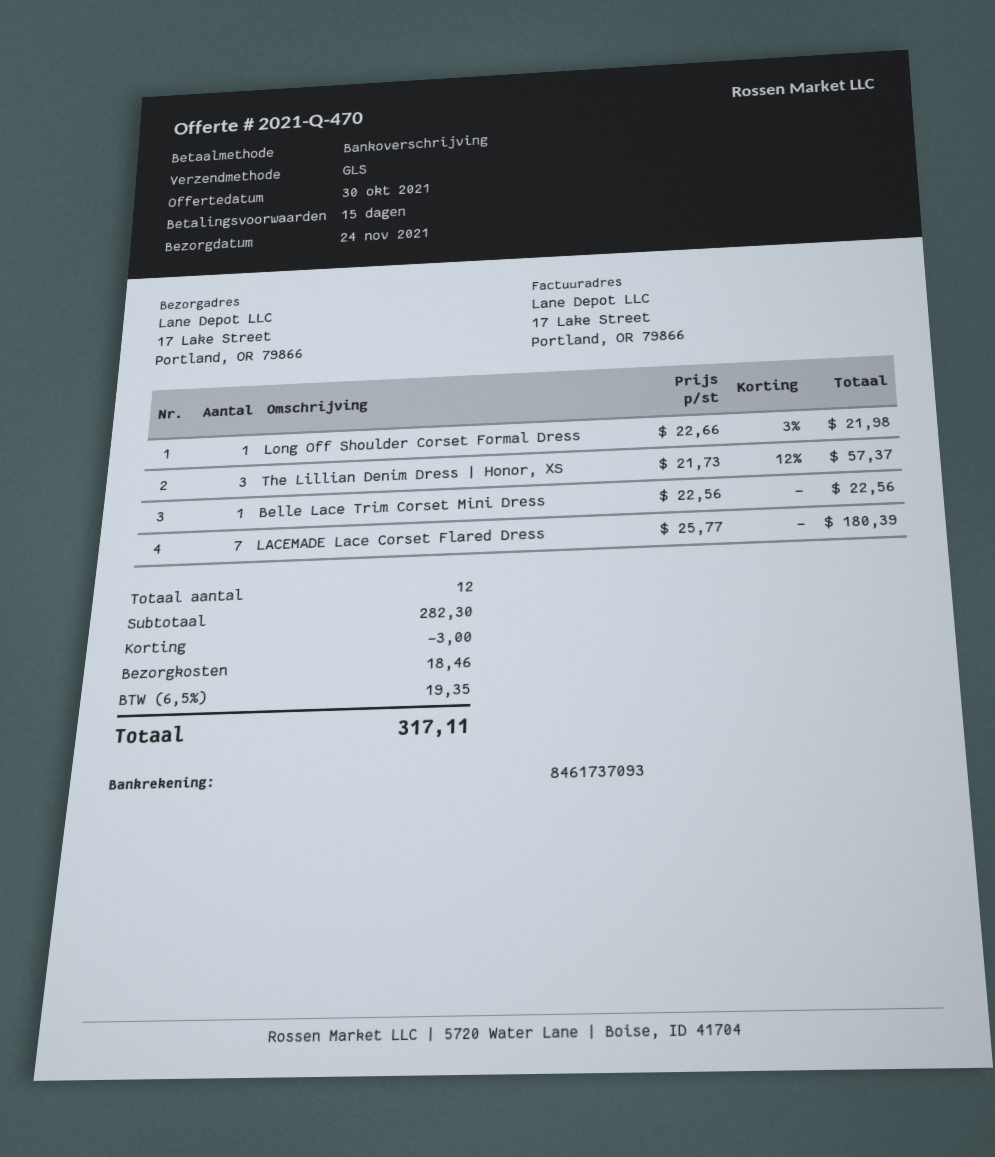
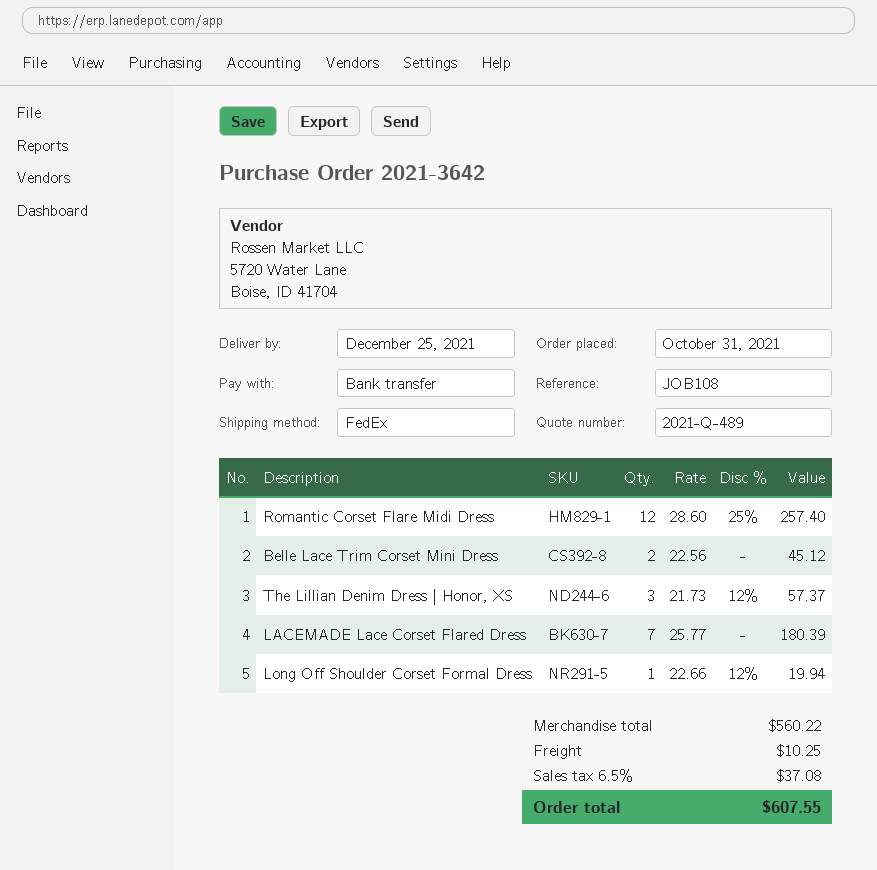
quote number: 2021-Q-470 -> 2021-Q-489
delivery date: 2021-11-24 -> 2021-12-25
shipping method: GLS -> FedEx
Long Off Shoulder Corset Formal Dress: 1 x 22.66 - 3% = 21.98 -> 1 x 22.66 - 12% = 19.94
Belle Lace Trim Corset Mini Dress: 1 x 22.56 = 22.56 -> 2 x 22.56 = 45.12
Romantic Corset Flare Midi Dress: none -> 12 x 28.60 - 25% = 257.40
subtotal: 282.30 -> 560.22
discount: 3.00 -> none
shipping: 18.46 -> 10.25
tax: 6.5% = 19.35 -> 6.5% = 37.08
total: 317.11 -> 607.55

